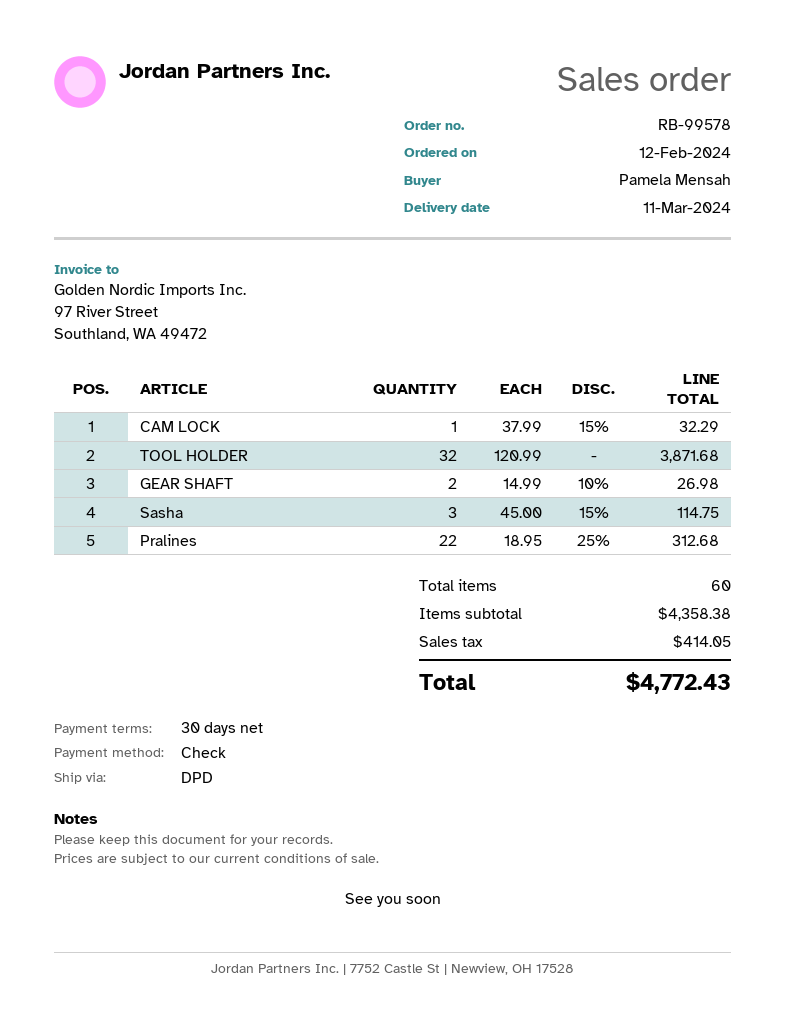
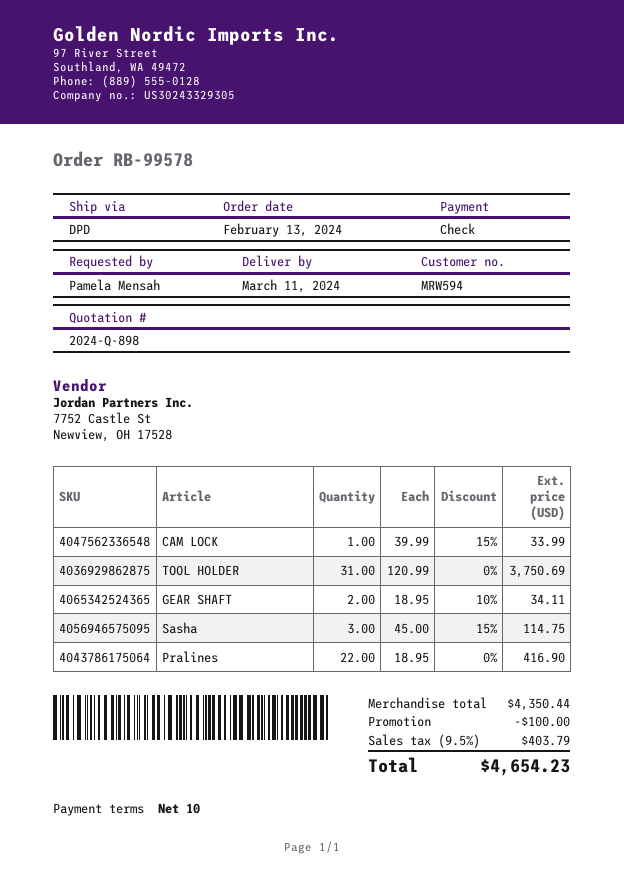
order date: 2024-02-12 -> 2024-02-13
payment terms: 30 days -> 10 days
CAM LOCK: 1 x 37.99 - 15% = 32.29 -> 1 x 39.99 - 15% = 33.99
TOOL HOLDER: 32 x 120.99 = 3871.68 -> 31 x 120.99 = 3750.69
GEAR SHAFT: 2 x 14.99 - 10% = 26.98 -> 2 x 18.95 - 10% = 34.11
Pralines: 22 x 18.95 - 25% = 312.68 -> 22 x 18.95 = 416.90
subtotal: 4358.38 -> 4350.44
discount: none -> 100.00
tax: 414.05 -> 403.79
total: 4772.43 -> 4654.23

